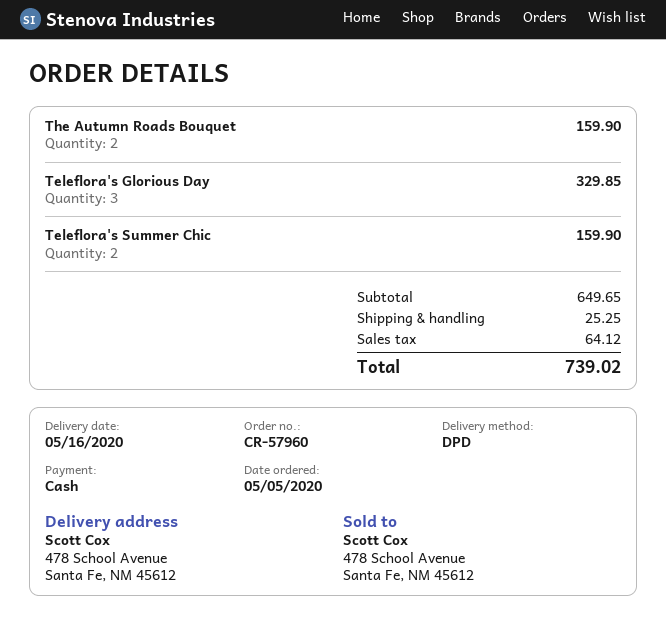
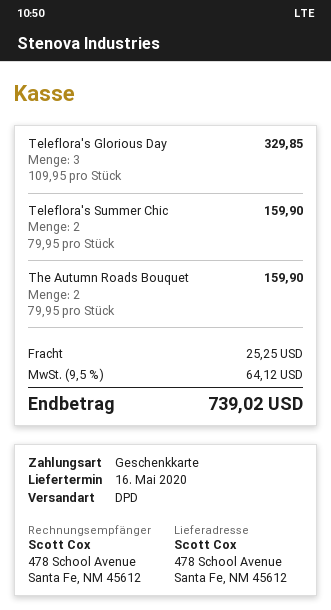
payment method: cash -> gift card

